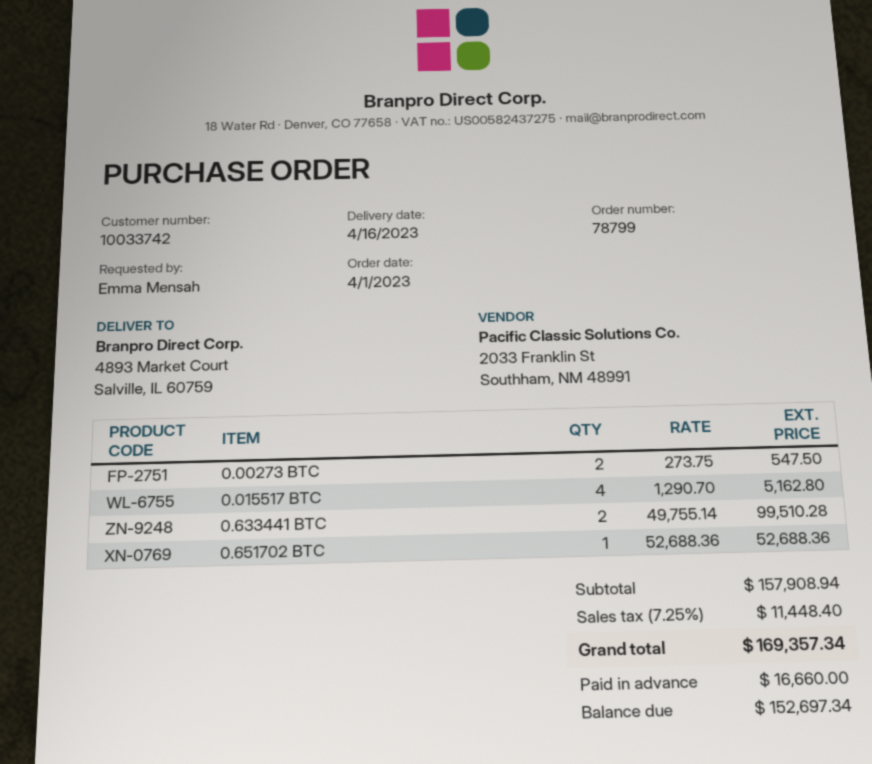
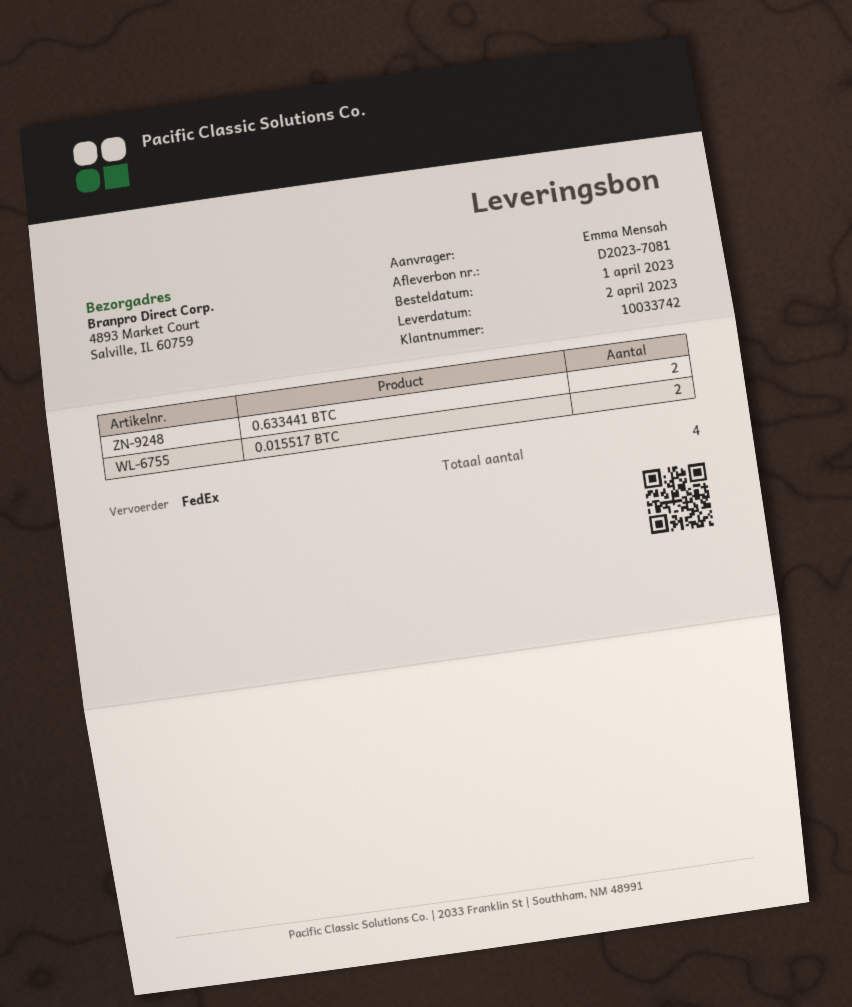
delivery date: 2023-04-16 -> 2023-04-02
0.00273 BTC: 2 -> none
0.015517 BTC: 4 -> 2
0.651702 BTC: 1 -> none

